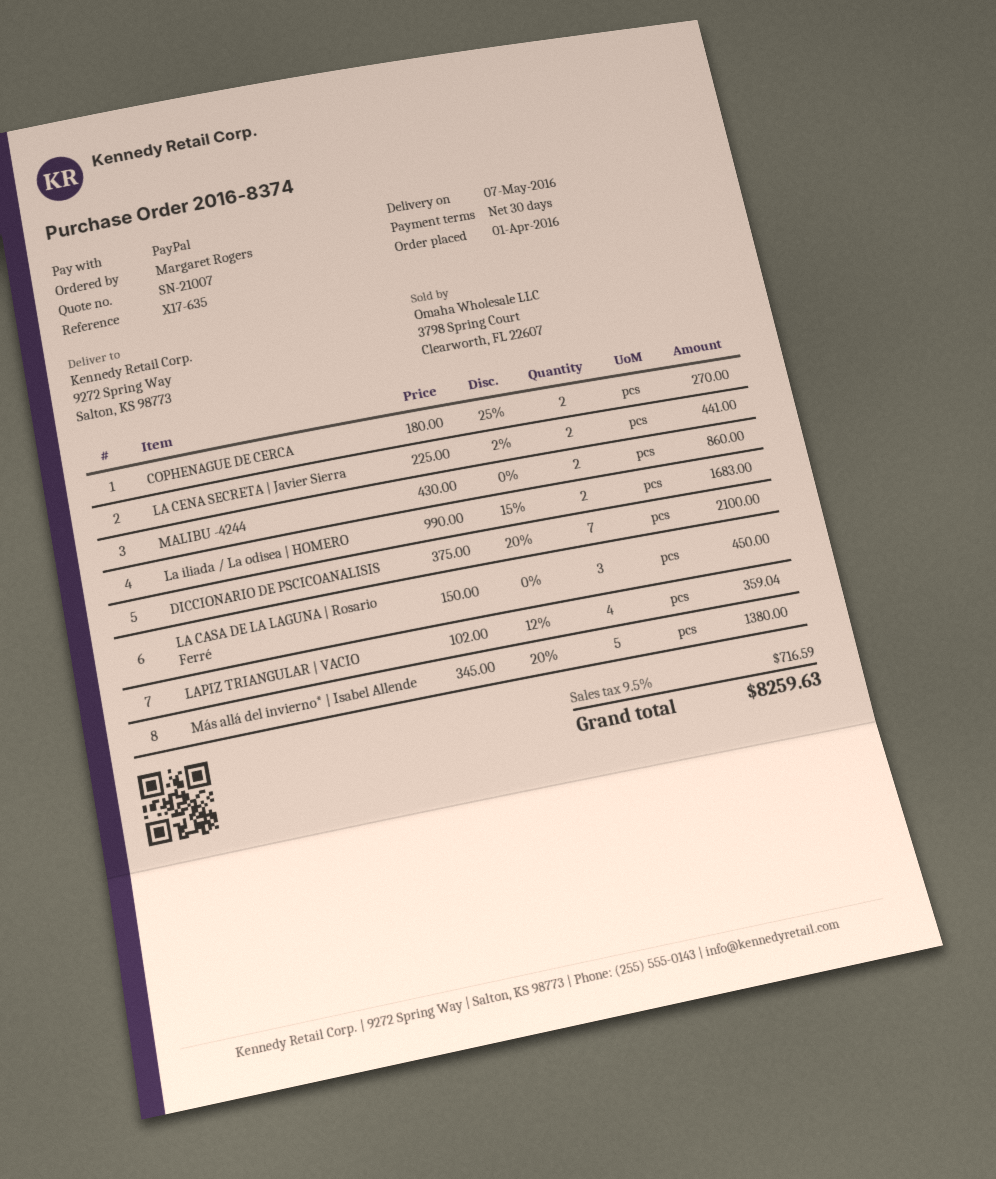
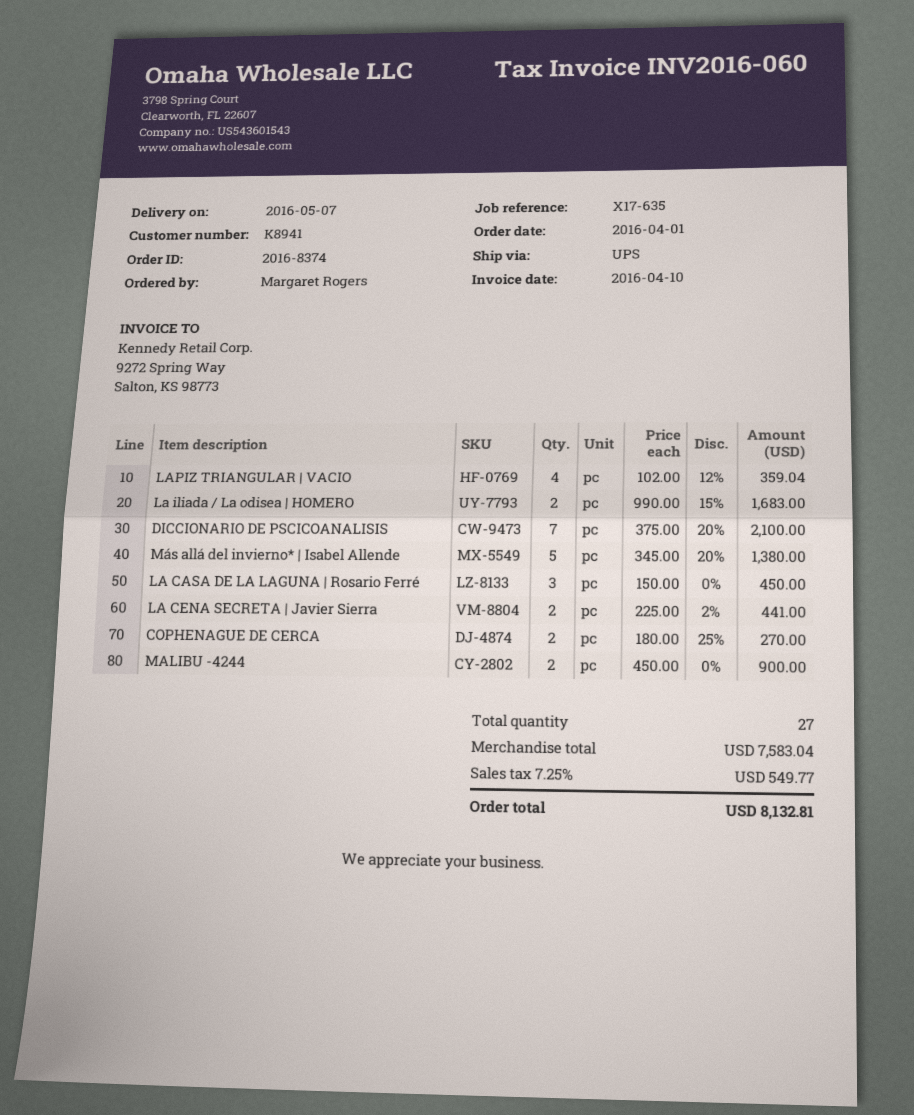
MALIBU -4244: 2 x 430.00 = 860.00 -> 2 x 450.00 = 900.00
tax: 9.5% = 716.59 -> 7.25% = 549.77
total: 8259.63 -> 8132.81

